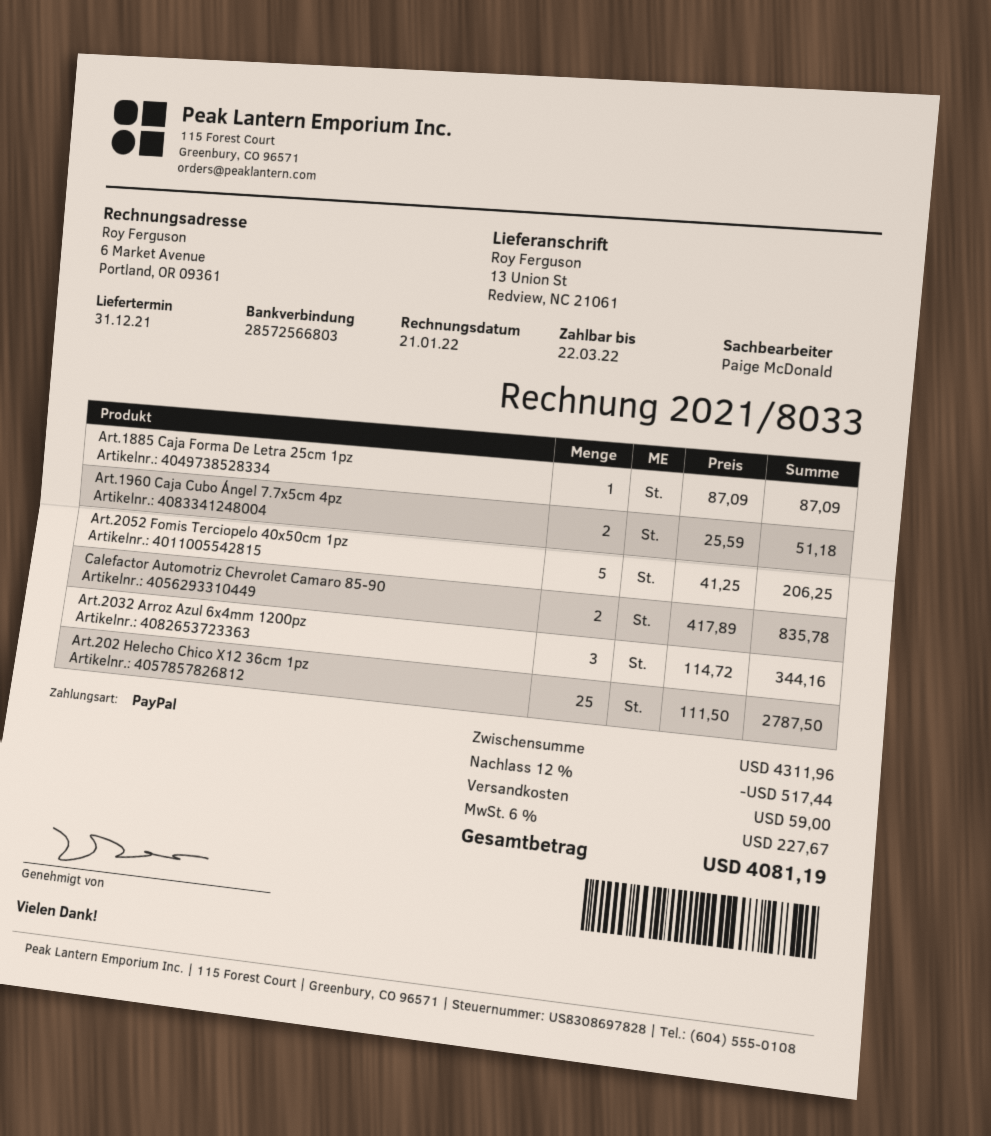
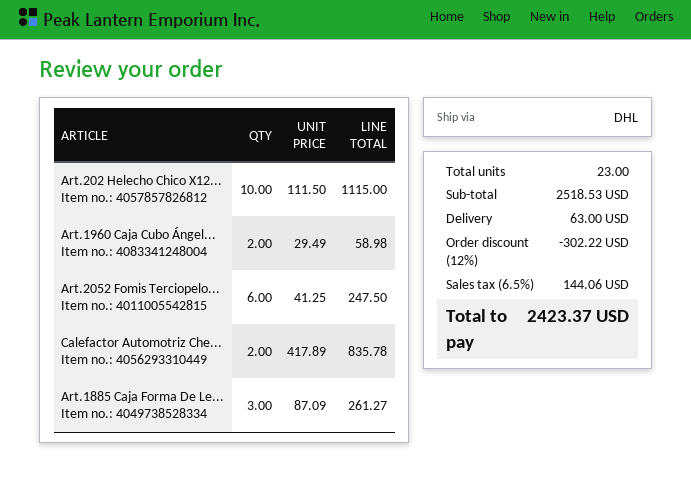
Art.1885 Caja Forma De Letra 25cm 1pz: 1 x 87.09 = 87.09 -> 3 x 87.09 = 261.27
Art.1960 Caja Cubo Ángel 7.7x5cm 4pz: 2 x 25.59 = 51.18 -> 2 x 29.49 = 58.98
Art.2052 Fomis Terciopelo 40x50cm 1pz: 5 x 41.25 = 206.25 -> 6 x 41.25 = 247.50
Art.2032 Arroz Azul 6x4mm 1200pz: 3 x 114.72 = 344.16 -> none
Art.202 Helecho Chico X12 36cm 1pz: 25 x 111.50 = 2787.50 -> 10 x 111.50 = 1115.00
subtotal: 4311.96 -> 2518.53
discount: 12% = 517.44 -> 12% = 302.22
shipping: 59.00 -> 63.00
tax: 6% = 227.67 -> 6.5% = 144.06
total: 4081.19 -> 2423.37

